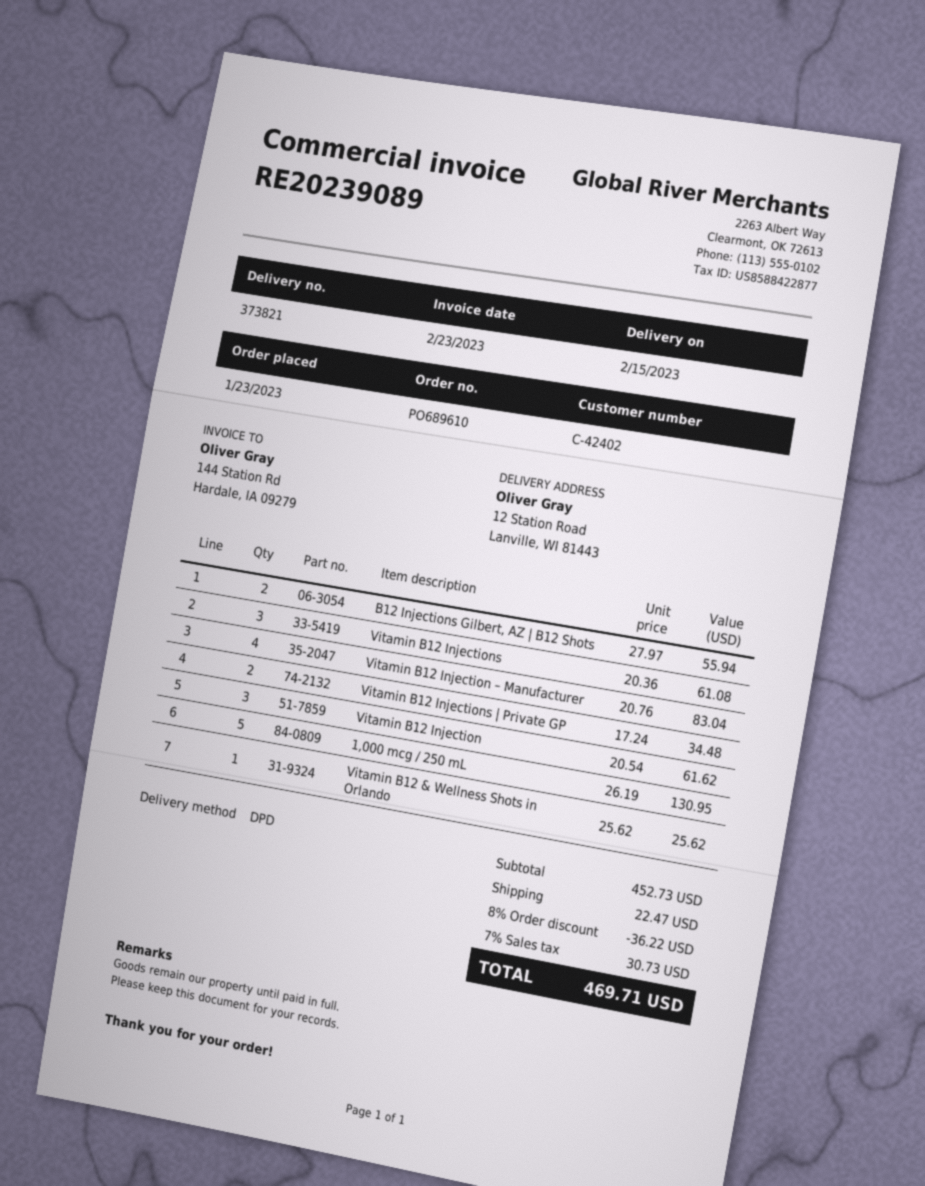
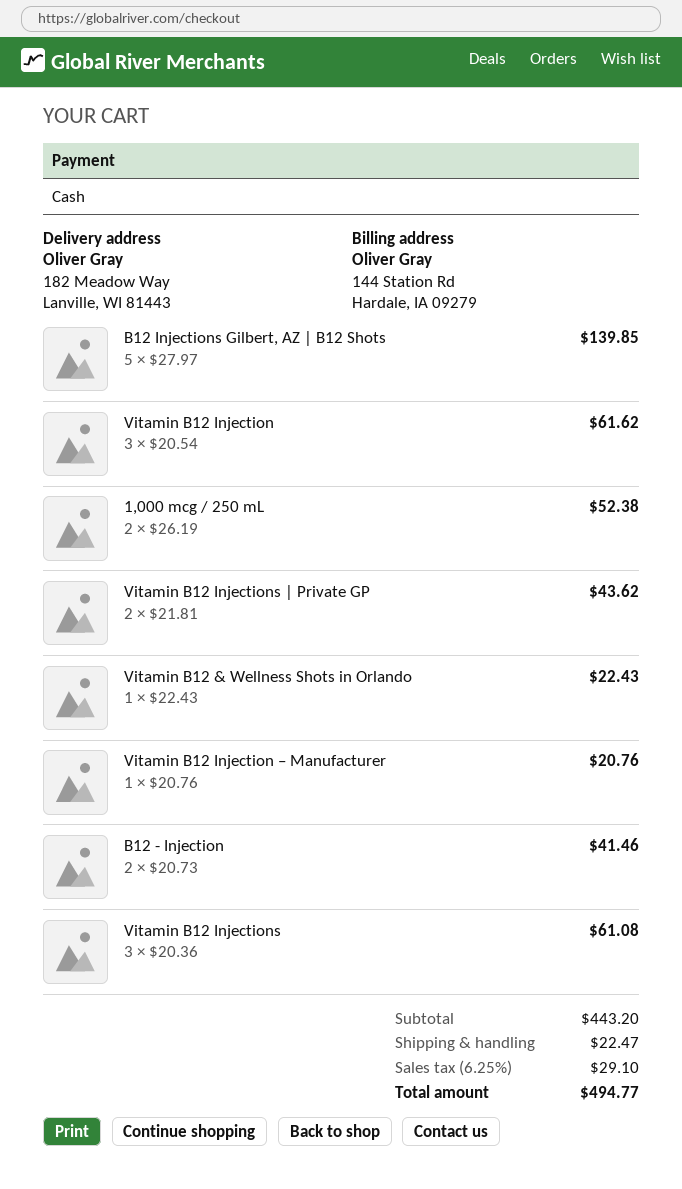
ship to: 12 Station Road, Lanville, WI 81443 -> 182 Meadow Way, Lanville, WI 81443
B12 Injections Gilbert, AZ | B12 Shots: 2 x 27.97 = 55.94 -> 5 x 27.97 = 139.85
Vitamin B12 Injection – Manufacturer: 4 x 20.76 = 83.04 -> 1 x 20.76 = 20.76
Vitamin B12 Injections | Private GP: 2 x 17.24 = 34.48 -> 2 x 21.81 = 43.62
1,000 mcg / 250 mL: 5 x 26.19 = 130.95 -> 2 x 26.19 = 52.38
Vitamin B12 & Wellness Shots in Orlando: 1 x 25.62 = 25.62 -> 1 x 22.43 = 22.43
B12 - Injection: none -> 2 x 20.73 = 41.46
subtotal: 452.73 -> 443.20
discount: 8% = 36.22 -> none
tax: 7% = 30.73 -> 6.25% = 29.10
total: 469.71 -> 494.77

